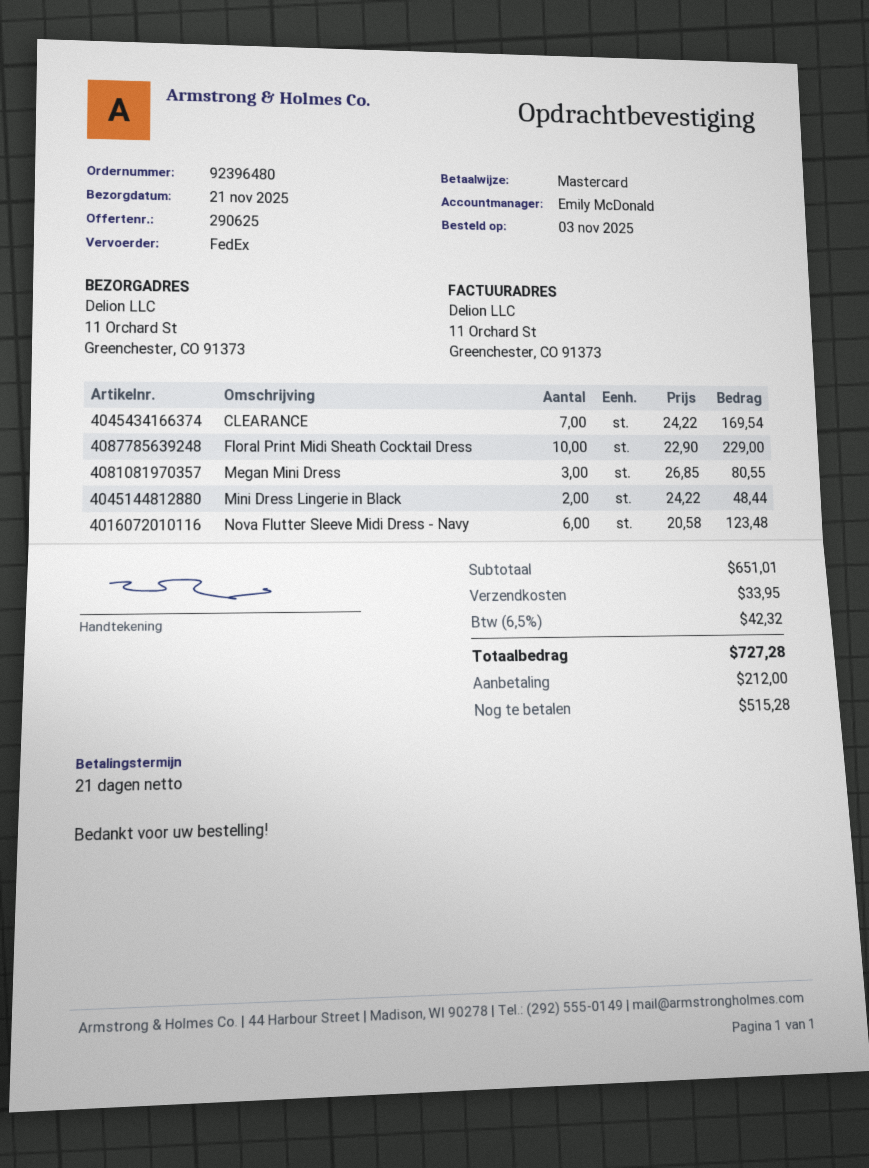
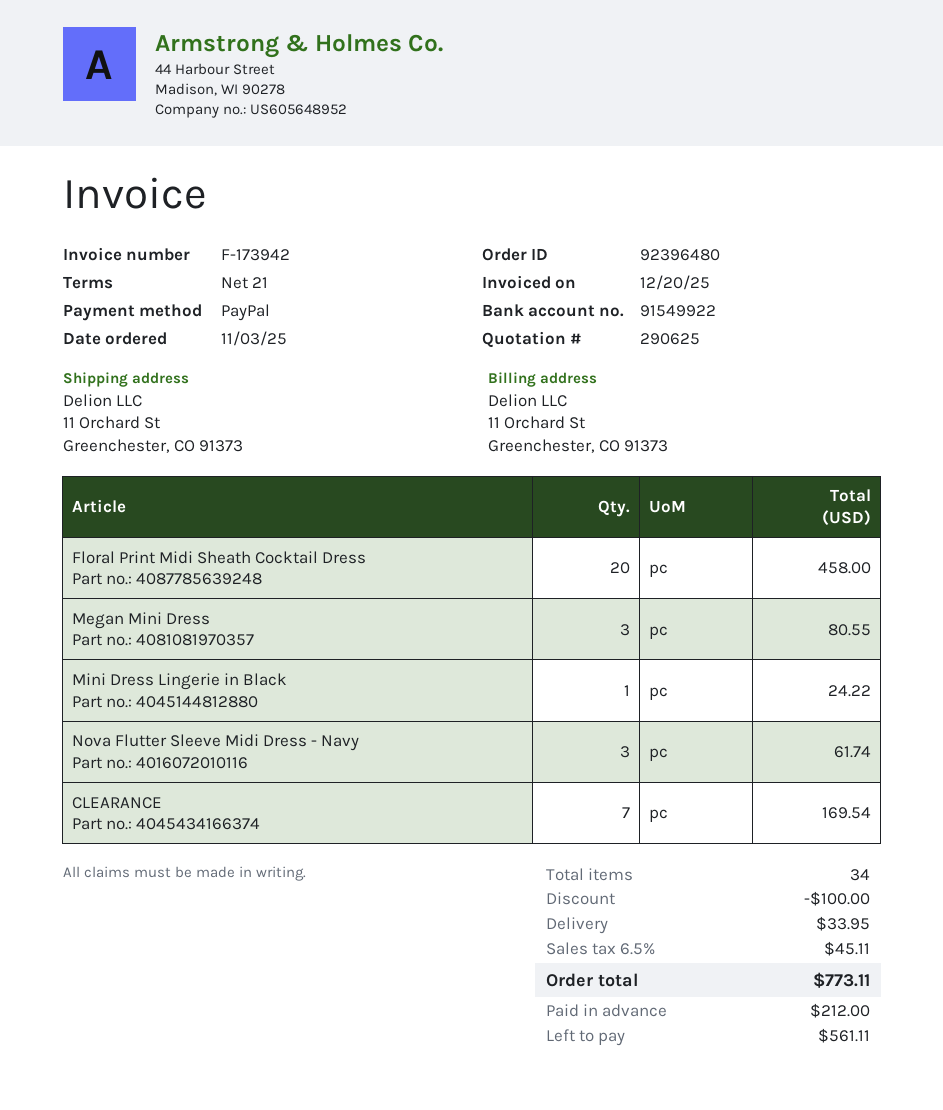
payment method: Mastercard -> PayPal
Floral Print Midi Sheath Cocktail Dress: 10 for 229.00 -> 20 for 458.00
Mini Dress Lingerie in Black: 2 for 48.44 -> 1 for 24.22
Nova Flutter Sleeve Midi Dress - Navy: 6 for 123.48 -> 3 for 61.74
discount: none -> 100.00
tax: 6.5% = 42.32 -> 6.5% = 45.11
total: 727.28 -> 773.11
balance: 515.28 -> 561.11

